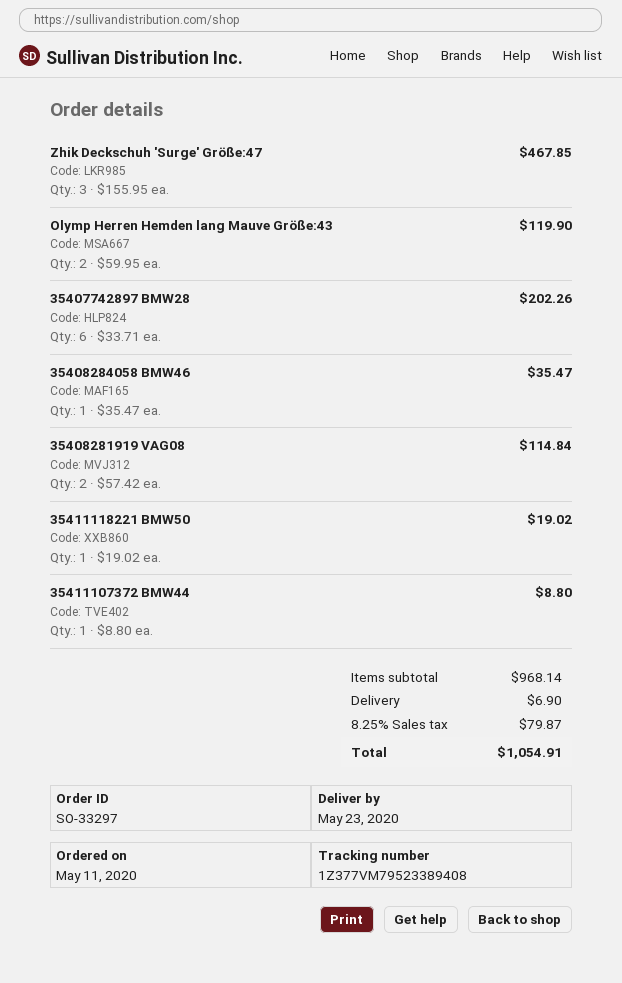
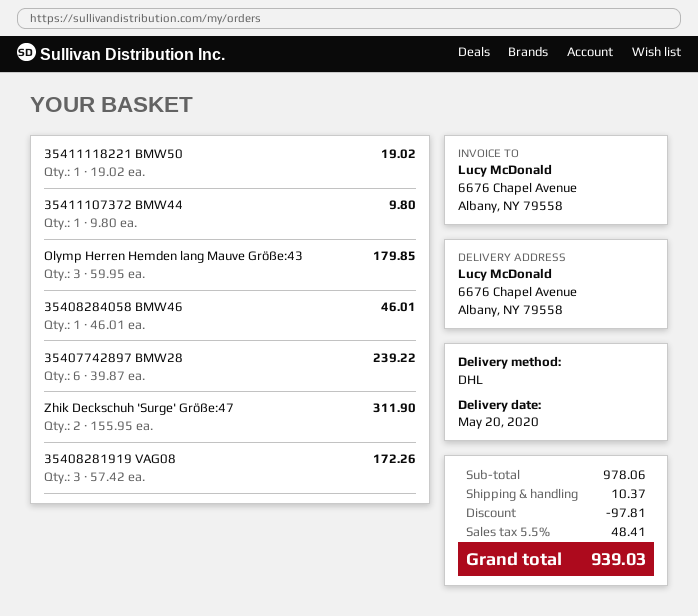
delivery date: 2020-05-23 -> 2020-05-20
Zhik Deckschuh 'Surge' Größe:47: 3 x 155.95 = 467.85 -> 2 x 155.95 = 311.90
Olymp Herren Hemden lang Mauve Größe:43: 2 x 59.95 = 119.90 -> 3 x 59.95 = 179.85
35407742897 BMW28: 6 x 33.71 = 202.26 -> 6 x 39.87 = 239.22
35408284058 BMW46: 1 x 35.47 = 35.47 -> 1 x 46.01 = 46.01
35408281919 VAG08: 2 x 57.42 = 114.84 -> 3 x 57.42 = 172.26
35411107372 BMW44: 1 x 8.80 = 8.80 -> 1 x 9.80 = 9.80
subtotal: 968.14 -> 978.06
discount: none -> 97.81
shipping: 6.90 -> 10.37
tax: 8.25% = 79.87 -> 5.5% = 48.41
total: 1054.91 -> 939.03

